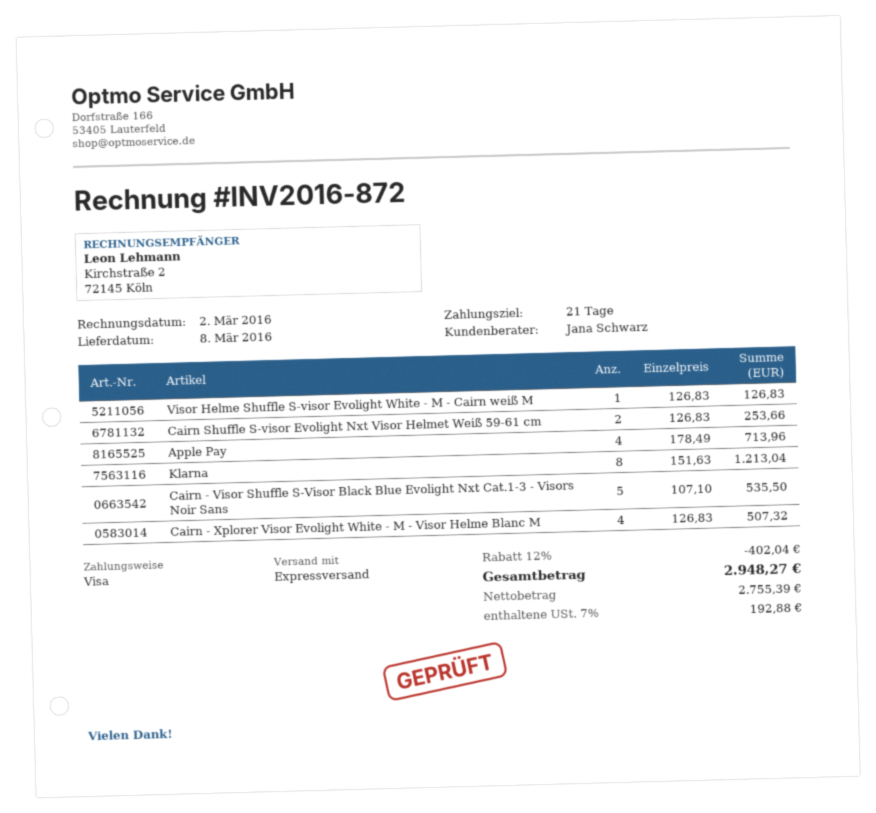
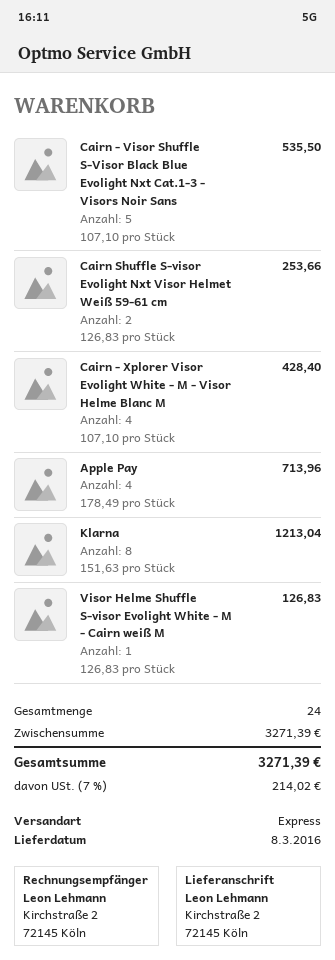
Cairn - Xplorer Visor Evolight White - M - Visor Helme Blanc M: 4 x 126.83 = 507.32 -> 4 x 107.10 = 428.40
discount: 12% = 402.04 -> none
tax: 7% = 192.88 -> 7% = 214.02
total: 2948.27 -> 3271.39

